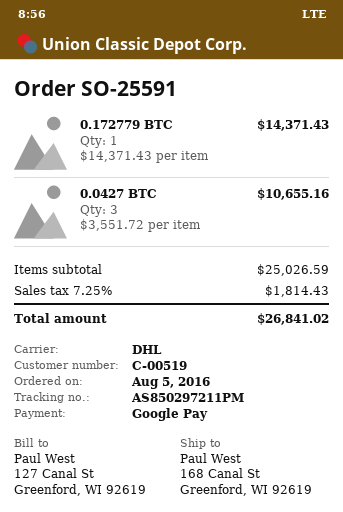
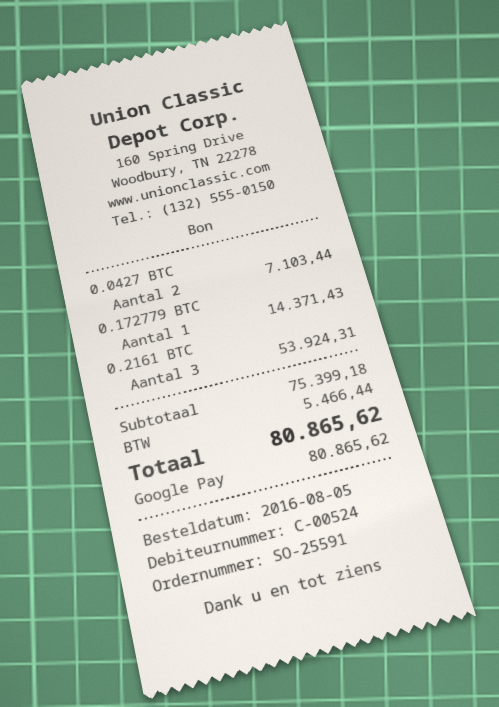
customer number: C-00519 -> C-00524
0.0427 BTC: 3 for 10655.16 -> 2 for 7103.44
0.2161 BTC: none -> 3 for 53924.31
subtotal: 25026.59 -> 75399.18
tax: 1814.43 -> 5466.44
total: 26841.02 -> 80865.62

